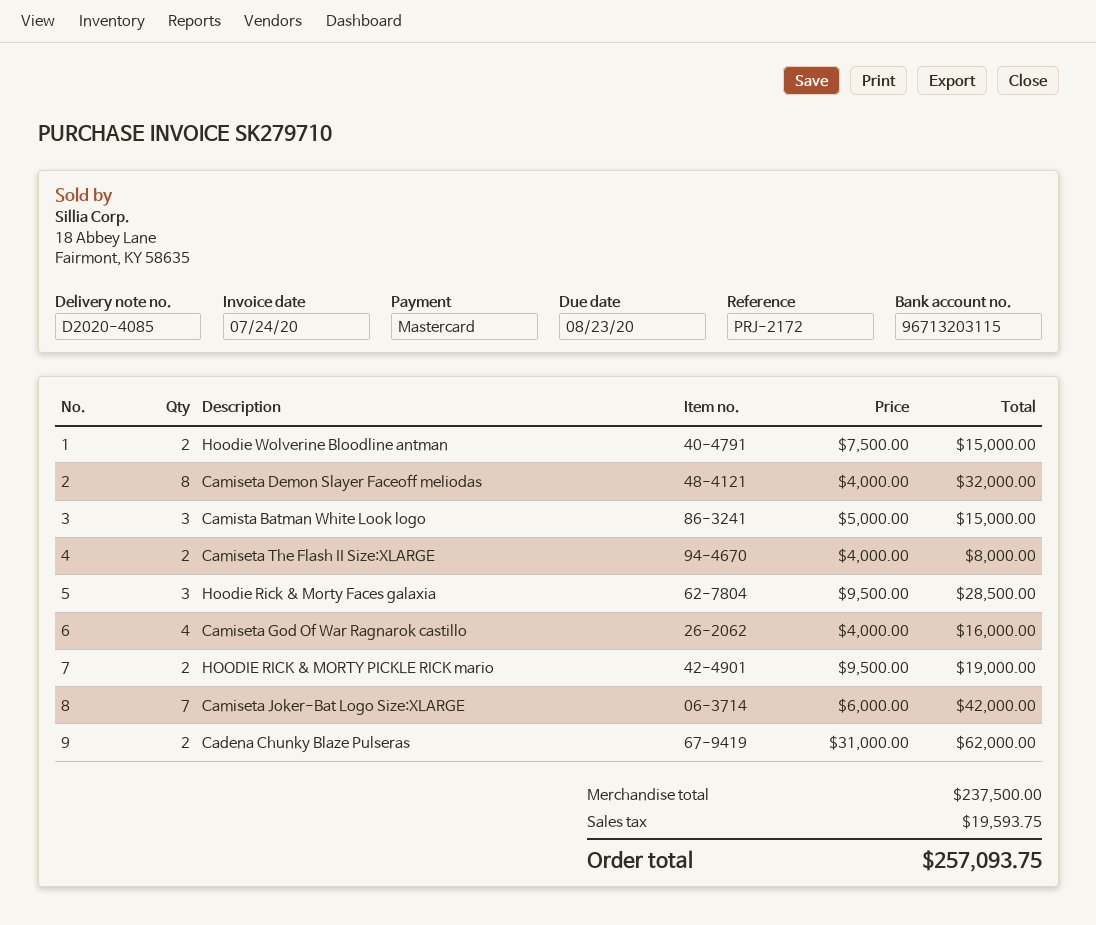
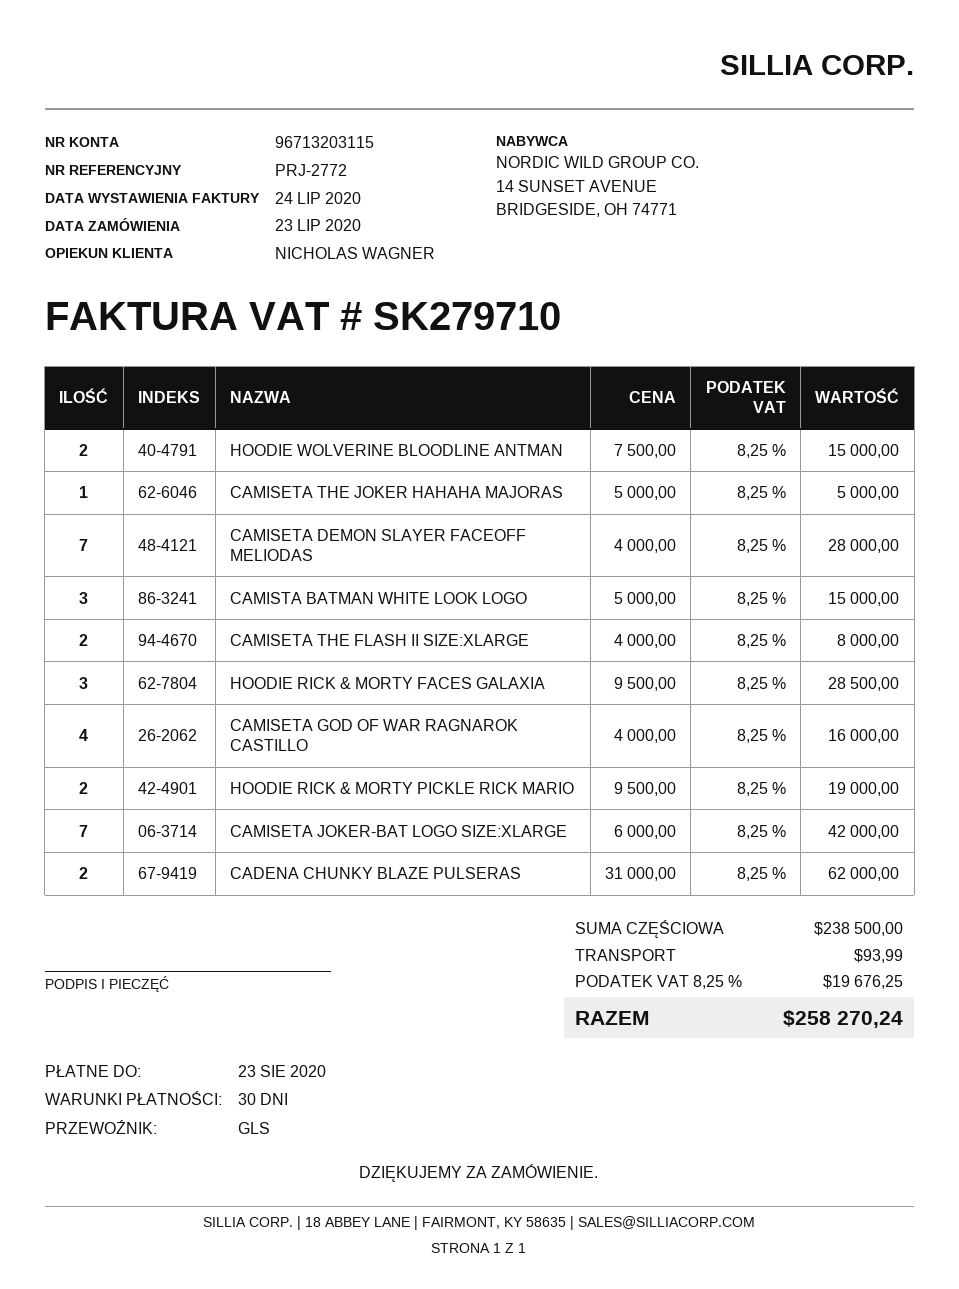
reference: PRJ-2172 -> PRJ-2772
Camiseta Demon Slayer Faceoff meliodas: 8 x 4000.00 = 32000.00 -> 7 x 4000.00 = 28000.00
CAMISETA THE JOKER HAHAHA MAJORAS: none -> 1 x 5000.00 = 5000.00
subtotal: 237500.00 -> 238500.00
shipping: none -> 93.99
tax: 19593.75 -> 19676.25
total: 257093.75 -> 258270.24

